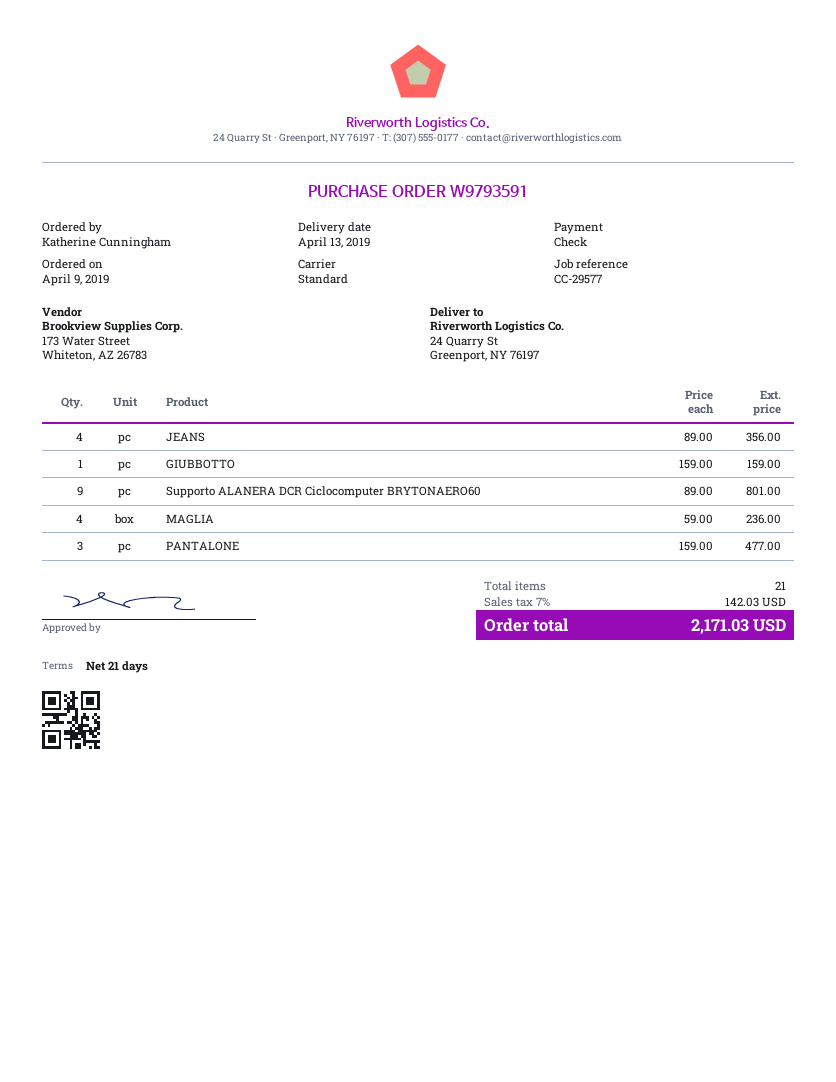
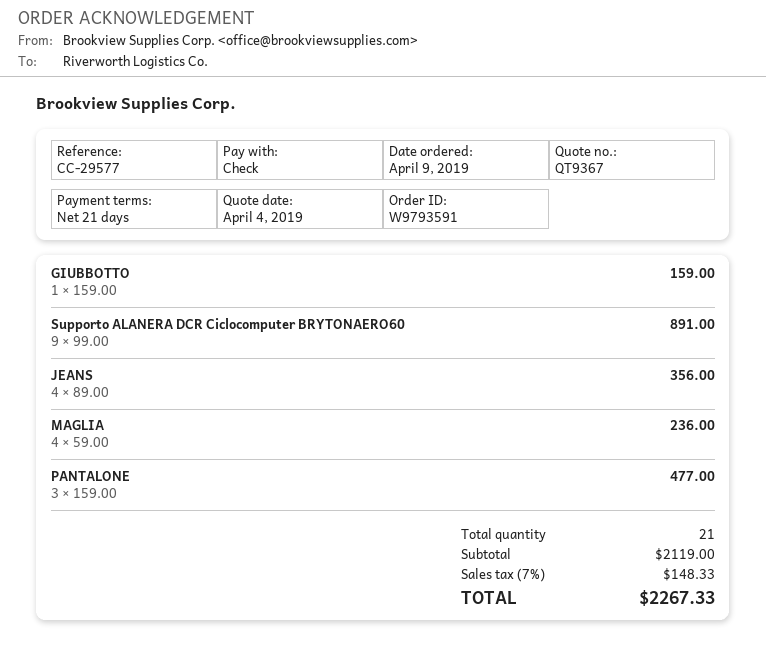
Supporto ALANERA DCR Ciclocomputer BRYTONAERO60: 9 x 89.00 = 801.00 -> 9 x 99.00 = 891.00
tax: 7% = 142.03 -> 7% = 148.33
total: 2171.03 -> 2267.33

